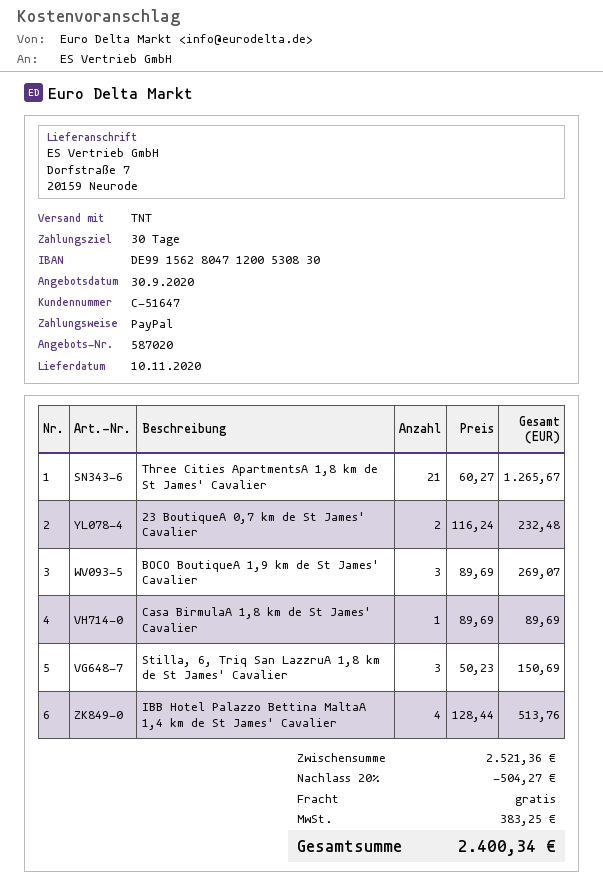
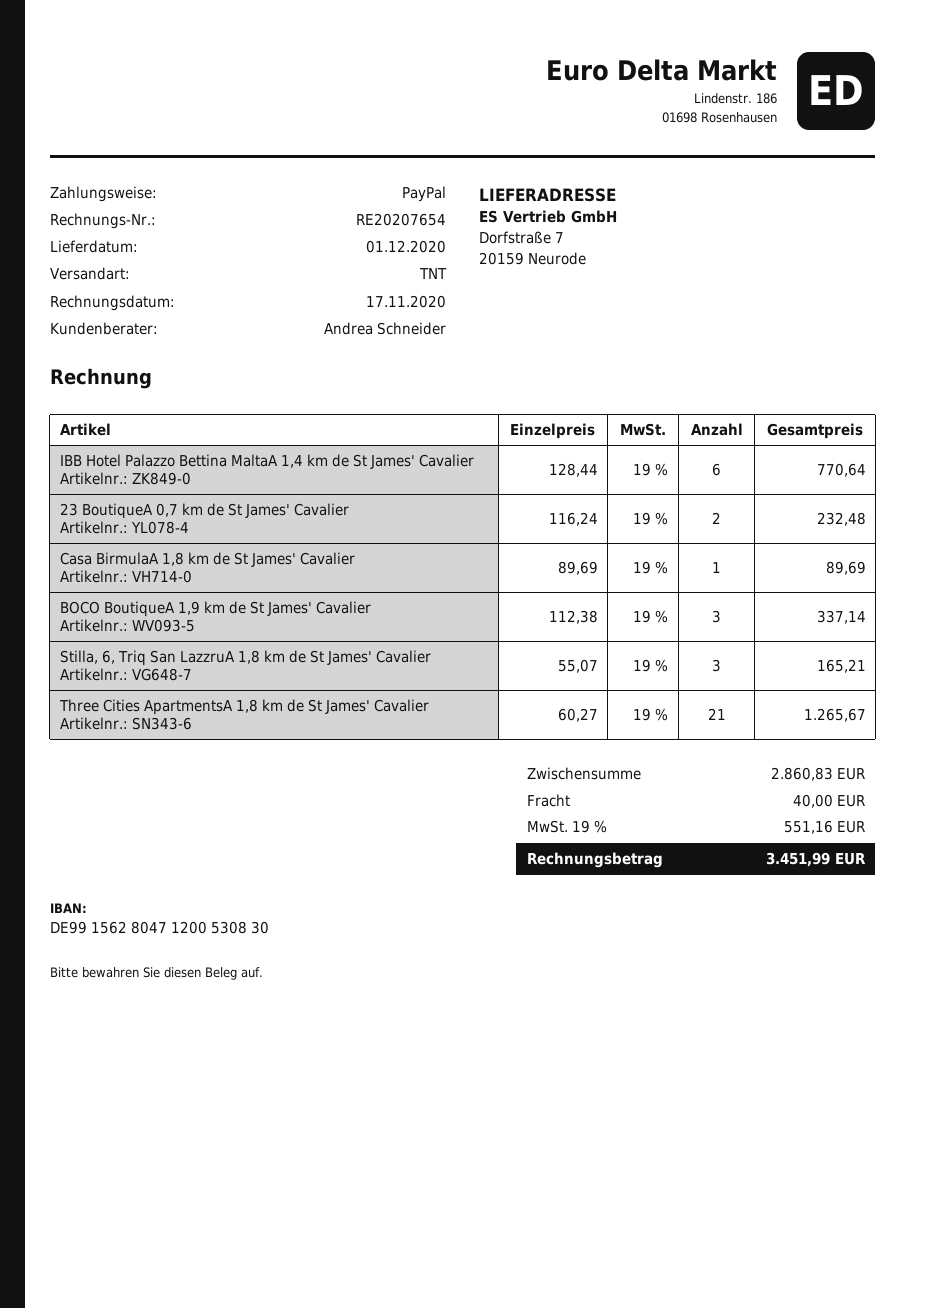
delivery date: 2020-11-10 -> 2020-12-01
BOCO BoutiqueA 1,9 km de St James' Cavalier: 3 x 89.69 = 269.07 -> 3 x 112.38 = 337.14
Stilla, 6, Triq San LazzruA 1,8 km de St James' Cavalier: 3 x 50.23 = 150.69 -> 3 x 55.07 = 165.21
IBB Hotel Palazzo Bettina MaltaA 1,4 km de St James' Cavalier: 4 x 128.44 = 513.76 -> 6 x 128.44 = 770.64
subtotal: 2521.36 -> 2860.83
discount: 20% = 504.27 -> none
shipping: 0.00 -> 40.00
tax: 383.25 -> 551.16
total: 2400.34 -> 3451.99

